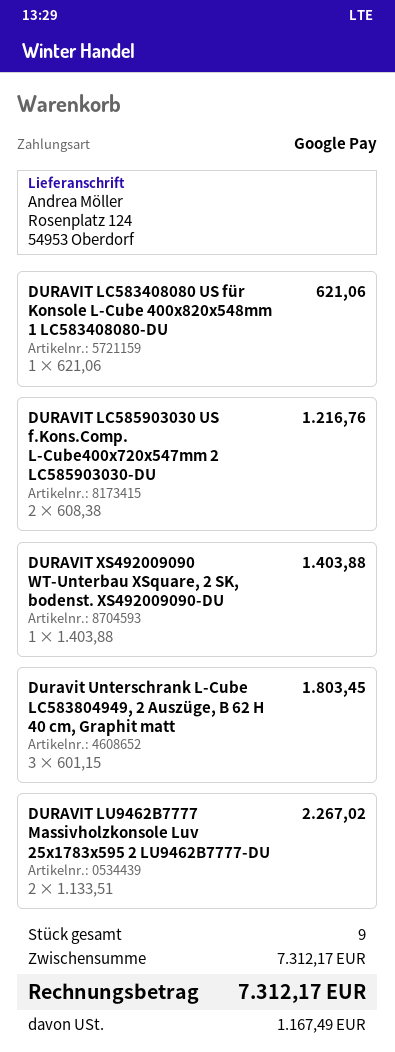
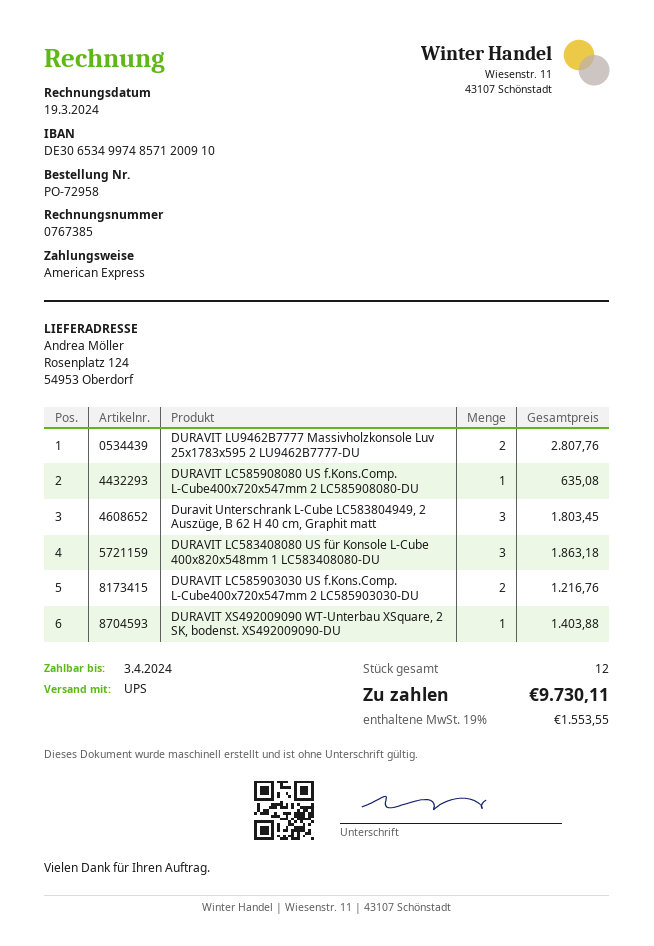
payment method: Google Pay -> American Express
DURAVIT LC583408080 US für Konsole L-Cube 400x820x548mm 1 LC583408080-DU: 1 for 621.06 -> 3 for 1863.18
DURAVIT LU9462B7777 Massivholzkonsole Luv 25x1783x595 2 LU9462B7777-DU: 2 for 2267.02 -> 2 for 2807.76
DURAVIT LC585908080 US f.Kons.Comp. L-Cube400x720x547mm 2 LC585908080-DU: none -> 1 for 635.08
total quantity: 9 -> 12
tax: 1167.49 -> 1553.55
total: 7312.17 -> 9730.11

